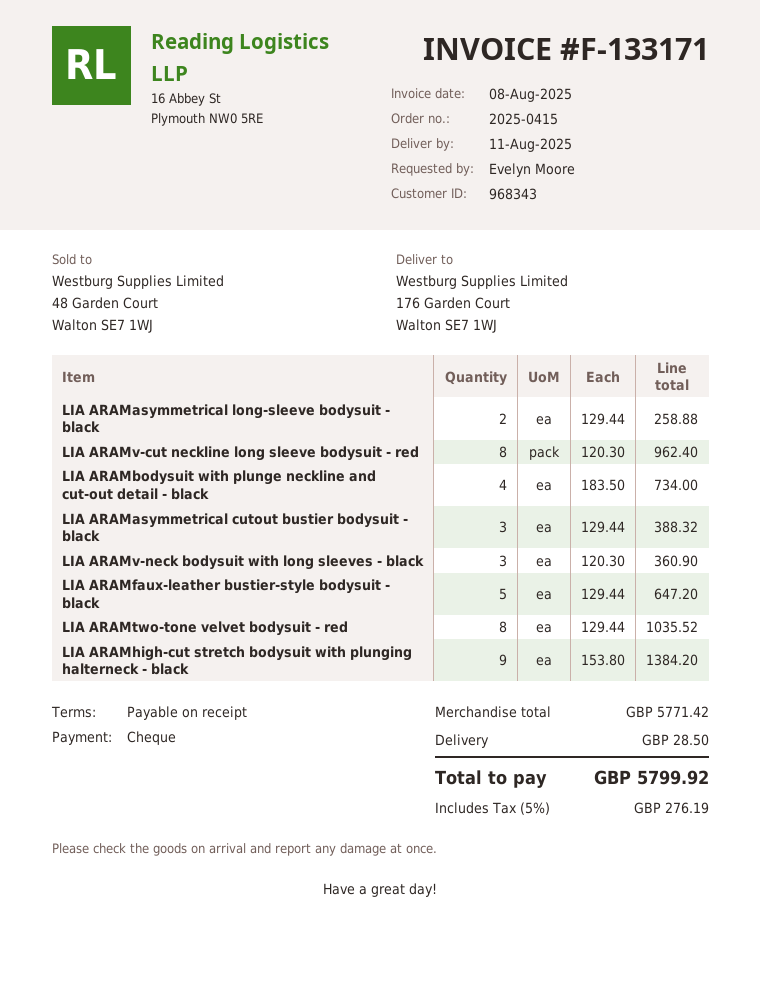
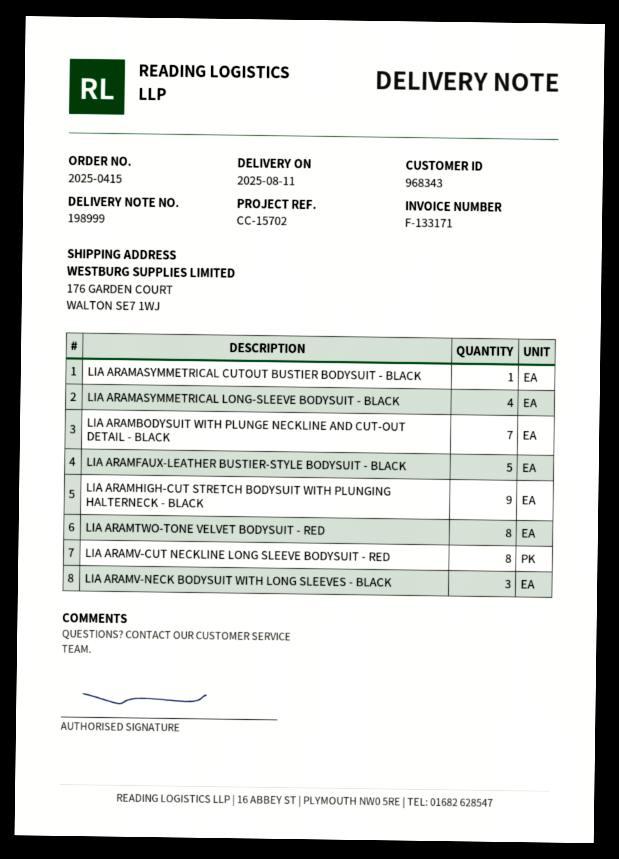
LIA ARAMasymmetrical long-sleeve bodysuit - black: 2 -> 4
LIA ARAMbodysuit with plunge neckline and cut-out detail - black: 4 -> 7
LIA ARAMasymmetrical cutout bustier bodysuit - black: 3 -> 1

